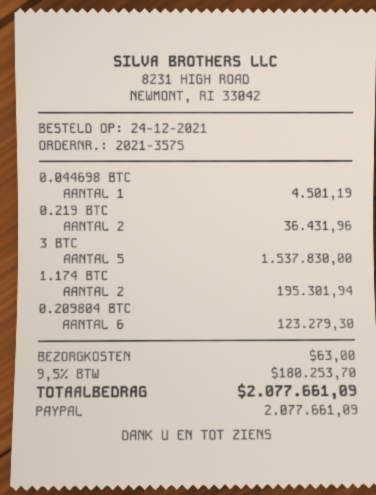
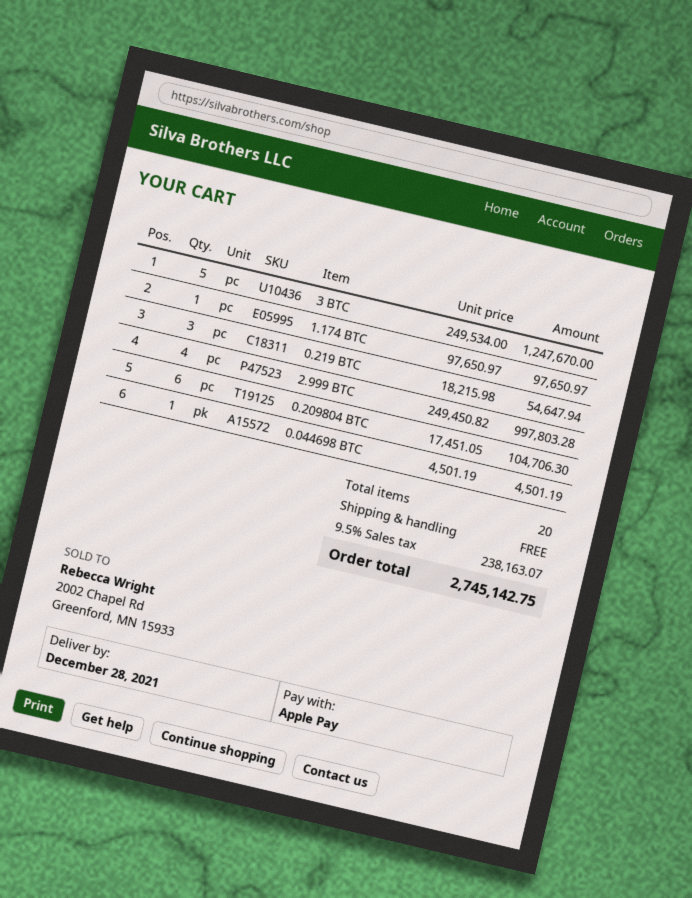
payment method: PayPal -> Apple Pay
0.219 BTC: 2 for 36431.96 -> 3 for 54647.94
3 BTC: 5 for 1537830.00 -> 5 for 1247670.00
1.174 BTC: 2 for 195301.94 -> 1 for 97650.97
0.209804 BTC: 6 for 123279.30 -> 6 for 104706.30
2.999 BTC: none -> 4 for 997803.28
shipping: 63.00 -> 0.00
tax: 9.5% = 180253.70 -> 9.5% = 238163.07
total: 2077661.09 -> 2745142.75

